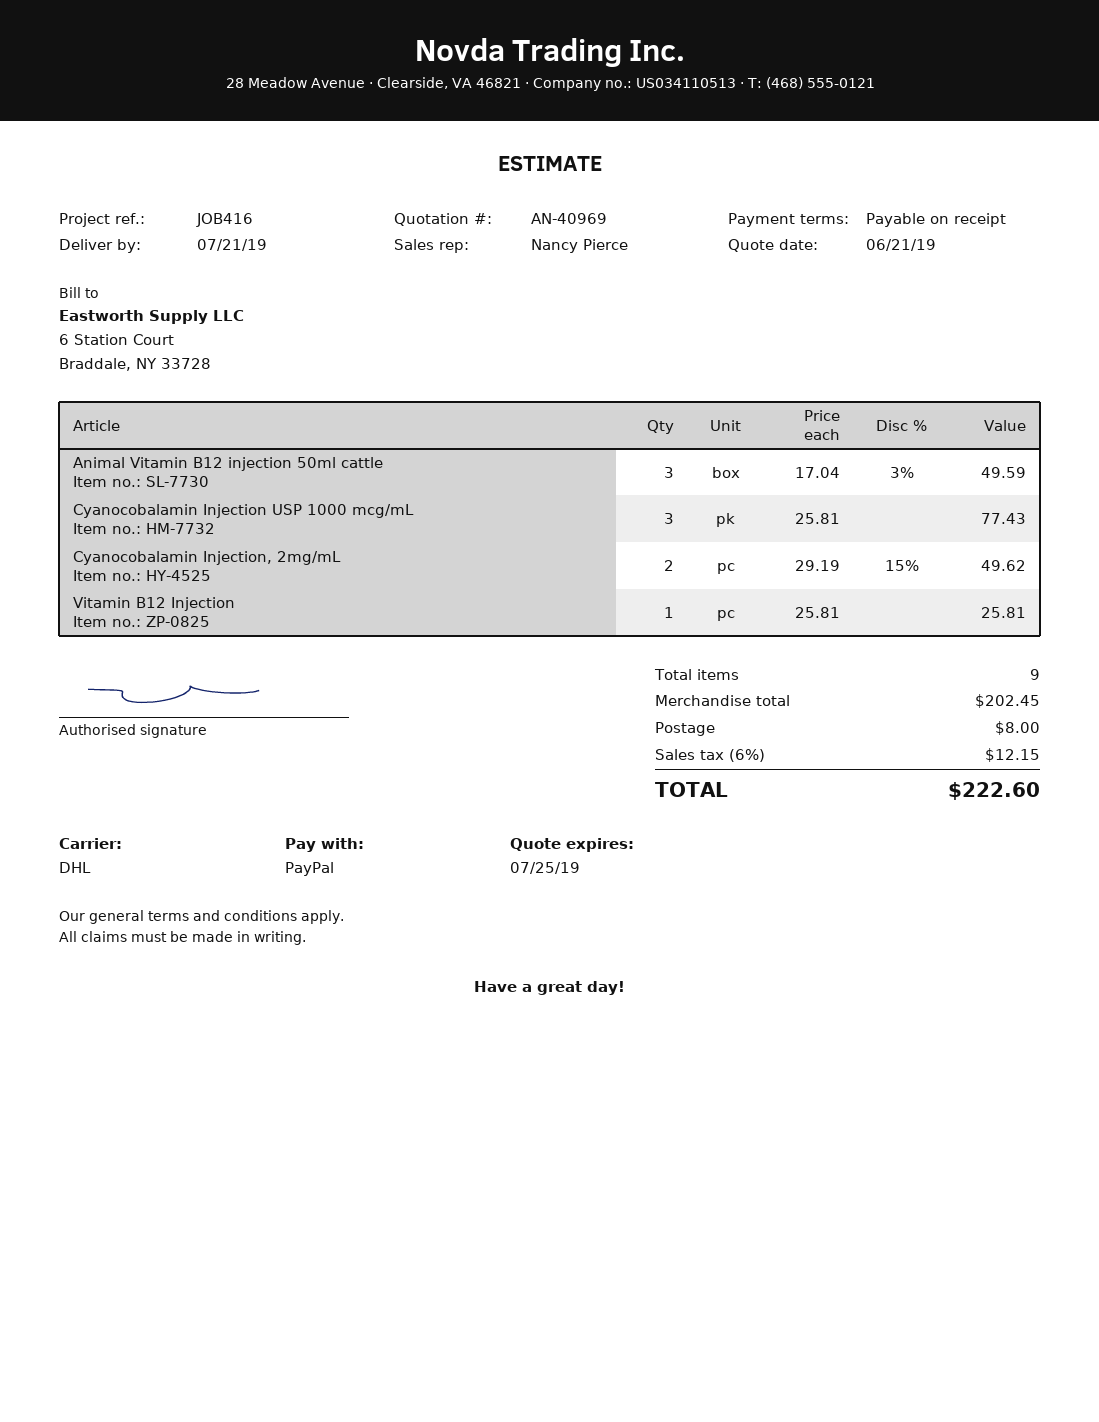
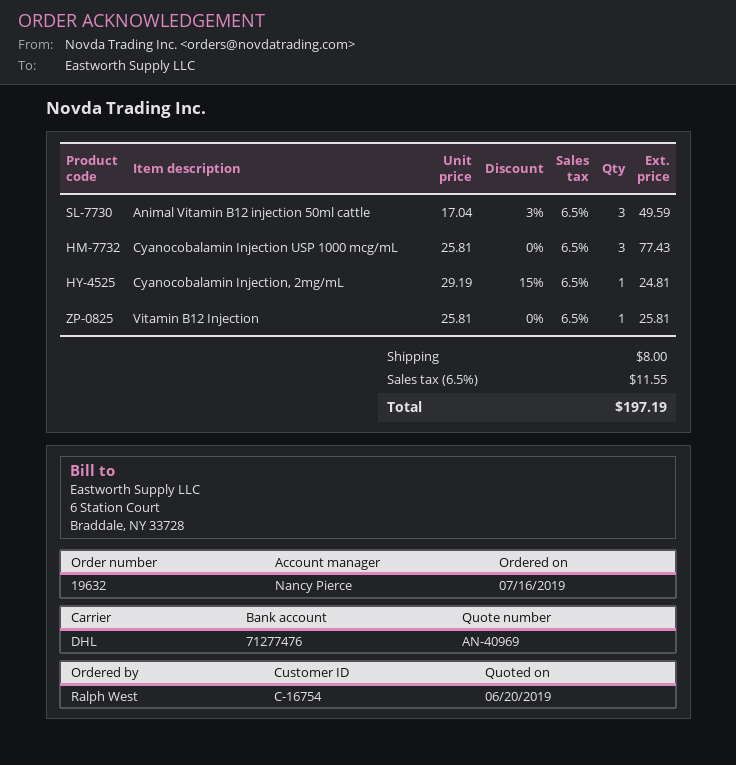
quote date: 2019-06-21 -> 2019-06-20
Cyanocobalamin Injection, 2mg/mL: 2 x 29.19 - 15% = 49.62 -> 1 x 29.19 - 15% = 24.81
tax: 6% = 12.15 -> 6.5% = 11.55
total: 222.60 -> 197.19

